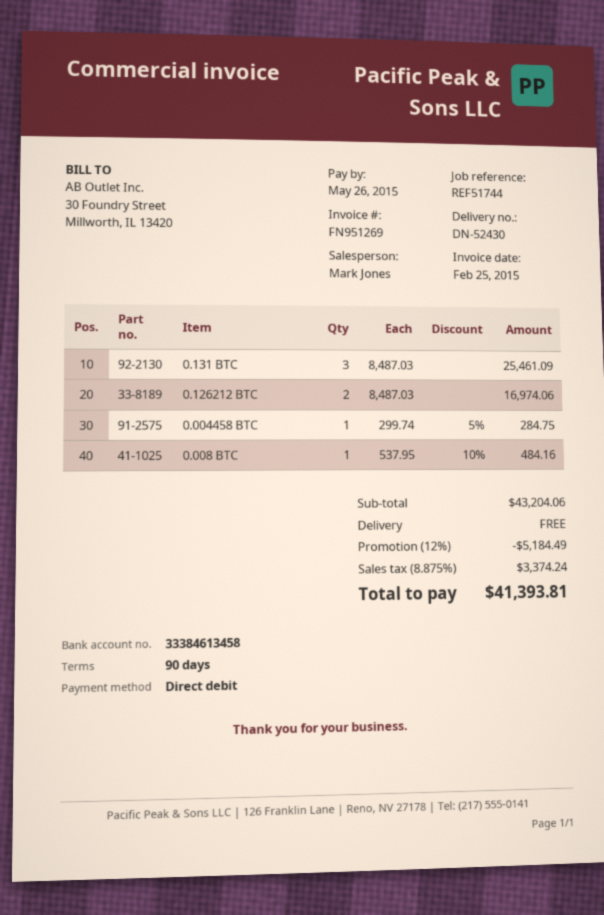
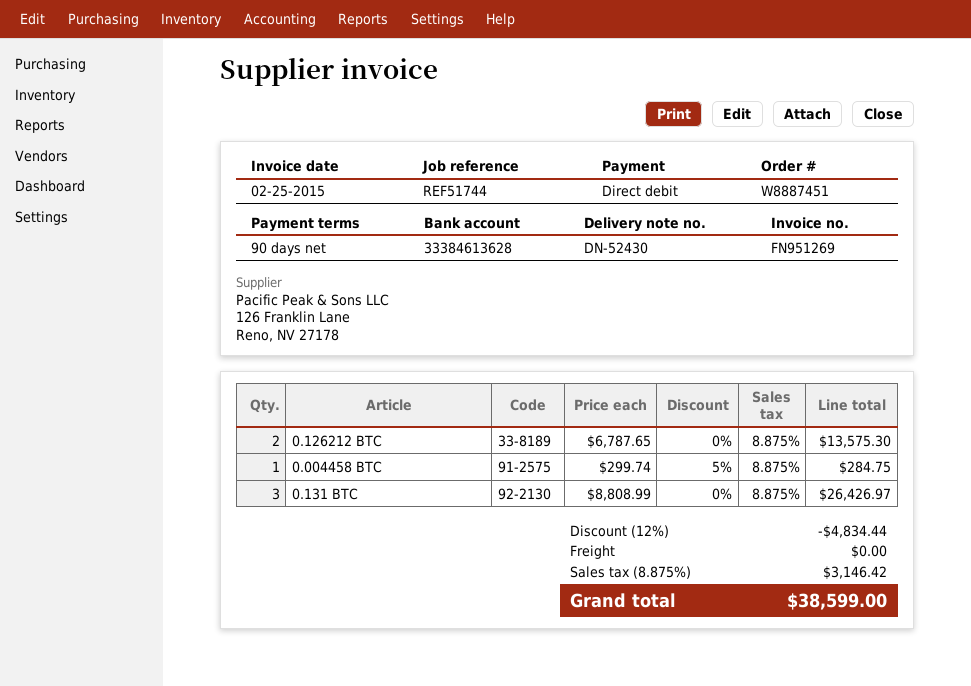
bank account: 33384613458 -> 33384613628
0.131 BTC: 3 x 8487.03 = 25461.09 -> 3 x 8808.99 = 26426.97
0.126212 BTC: 2 x 8487.03 = 16974.06 -> 2 x 6787.65 = 13575.30
0.008 BTC: 1 x 537.95 - 10% = 484.16 -> none
discount: 12% = 5184.49 -> 12% = 4834.44
tax: 8.875% = 3374.24 -> 8.875% = 3146.42
total: 41393.81 -> 38599.00

